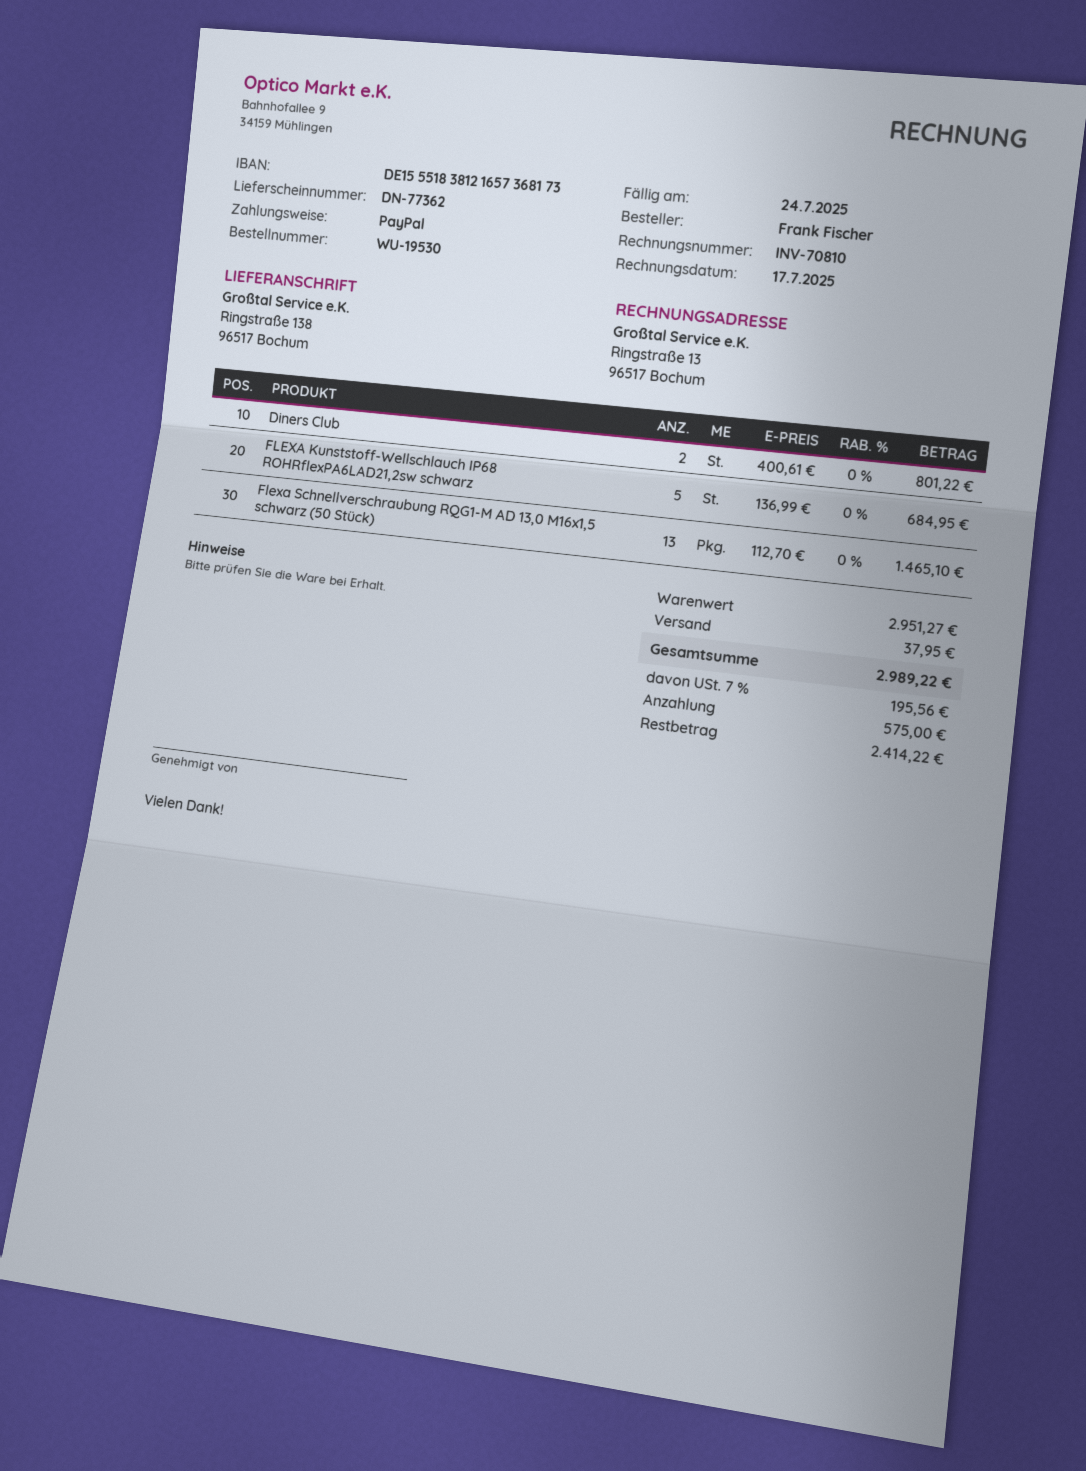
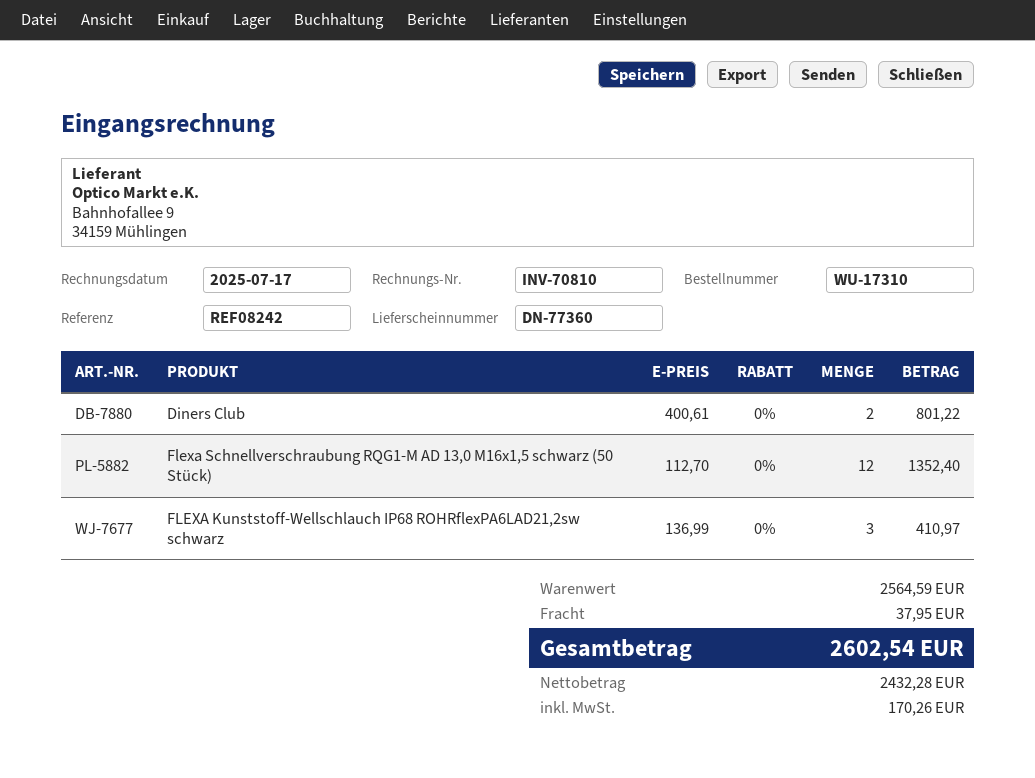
order number: WU-19530 -> WU-17310
delivery note number: DN-77362 -> DN-77360
FLEXA Kunststoff-Wellschlauch IP68 ROHRflexPA6LAD21,2sw schwarz: 5 x 136.99 = 684.95 -> 3 x 136.99 = 410.97
Flexa Schnellverschraubung RQG1-M AD 13,0 M16x1,5 schwarz (50 Stück): 13 x 112.70 = 1465.10 -> 12 x 112.70 = 1352.40
subtotal: 2951.27 -> 2564.59
tax: 195.56 -> 170.26
total: 2989.22 -> 2602.54

